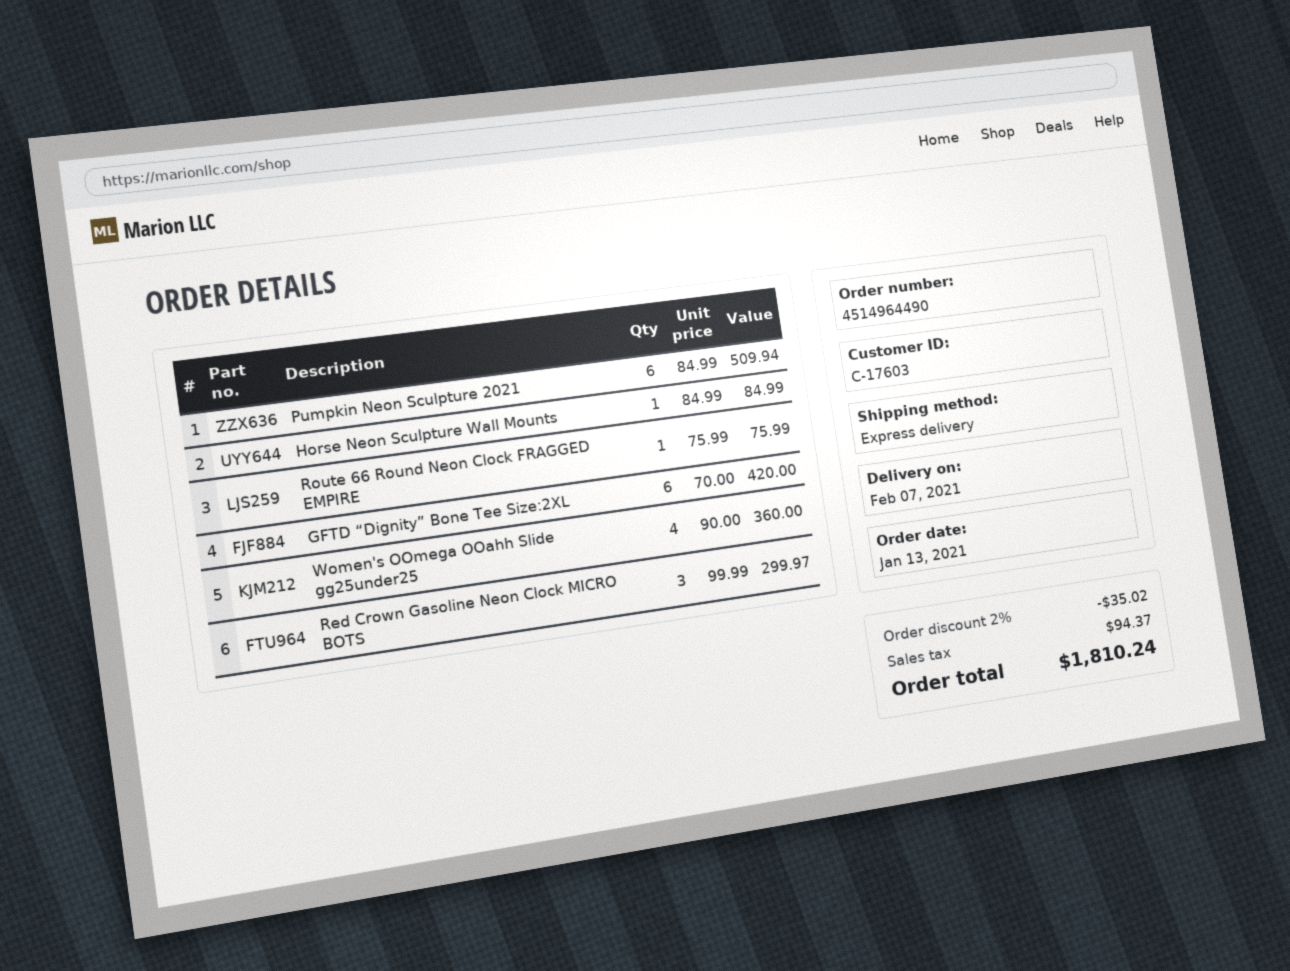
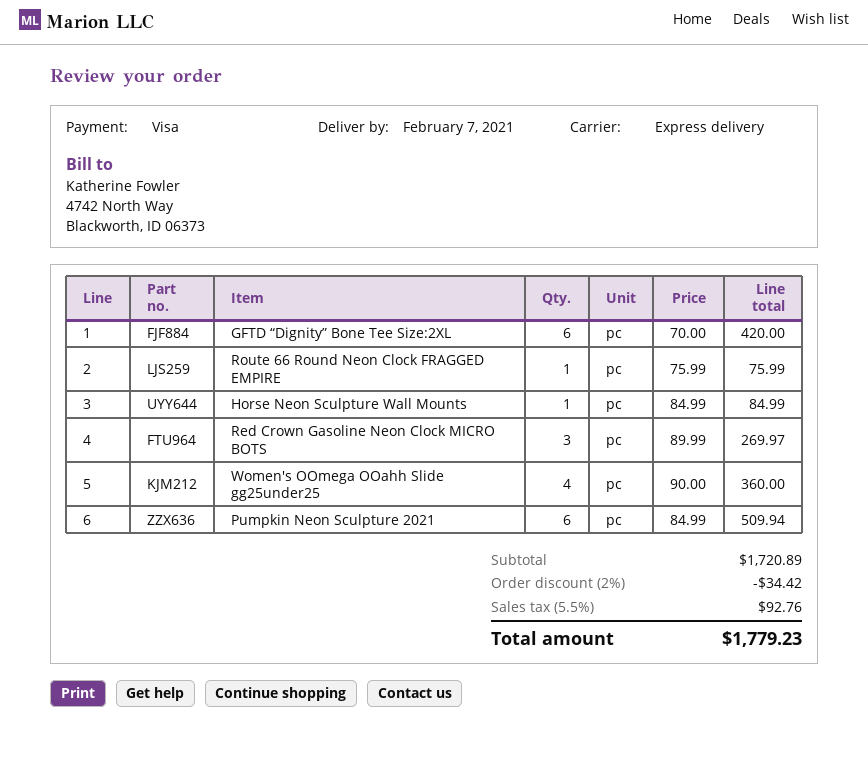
Red Crown Gasoline Neon Clock MICRO BOTS: 3 x 99.99 = 299.97 -> 3 x 89.99 = 269.97
discount: 2% = 35.02 -> 2% = 34.42
tax: 94.37 -> 92.76
total: 1810.24 -> 1779.23

